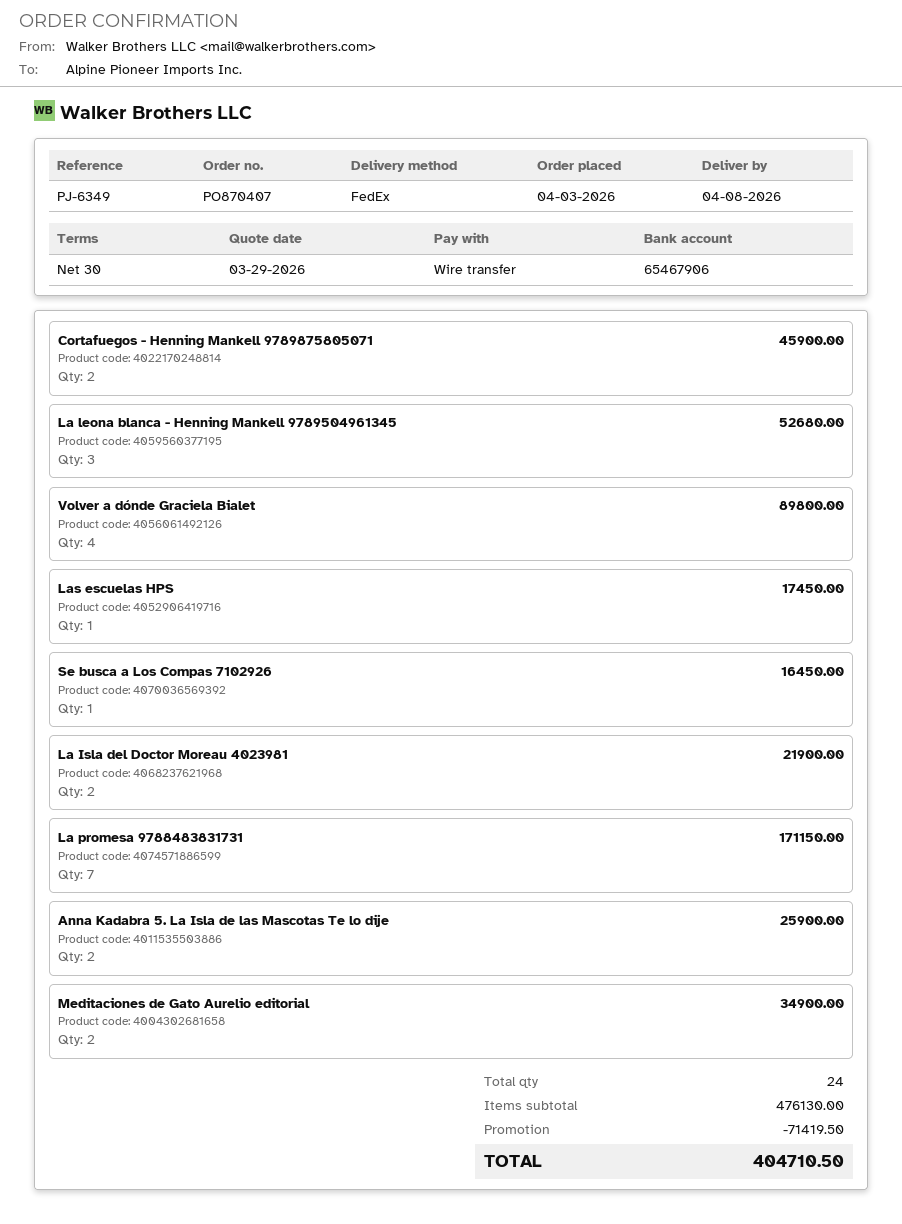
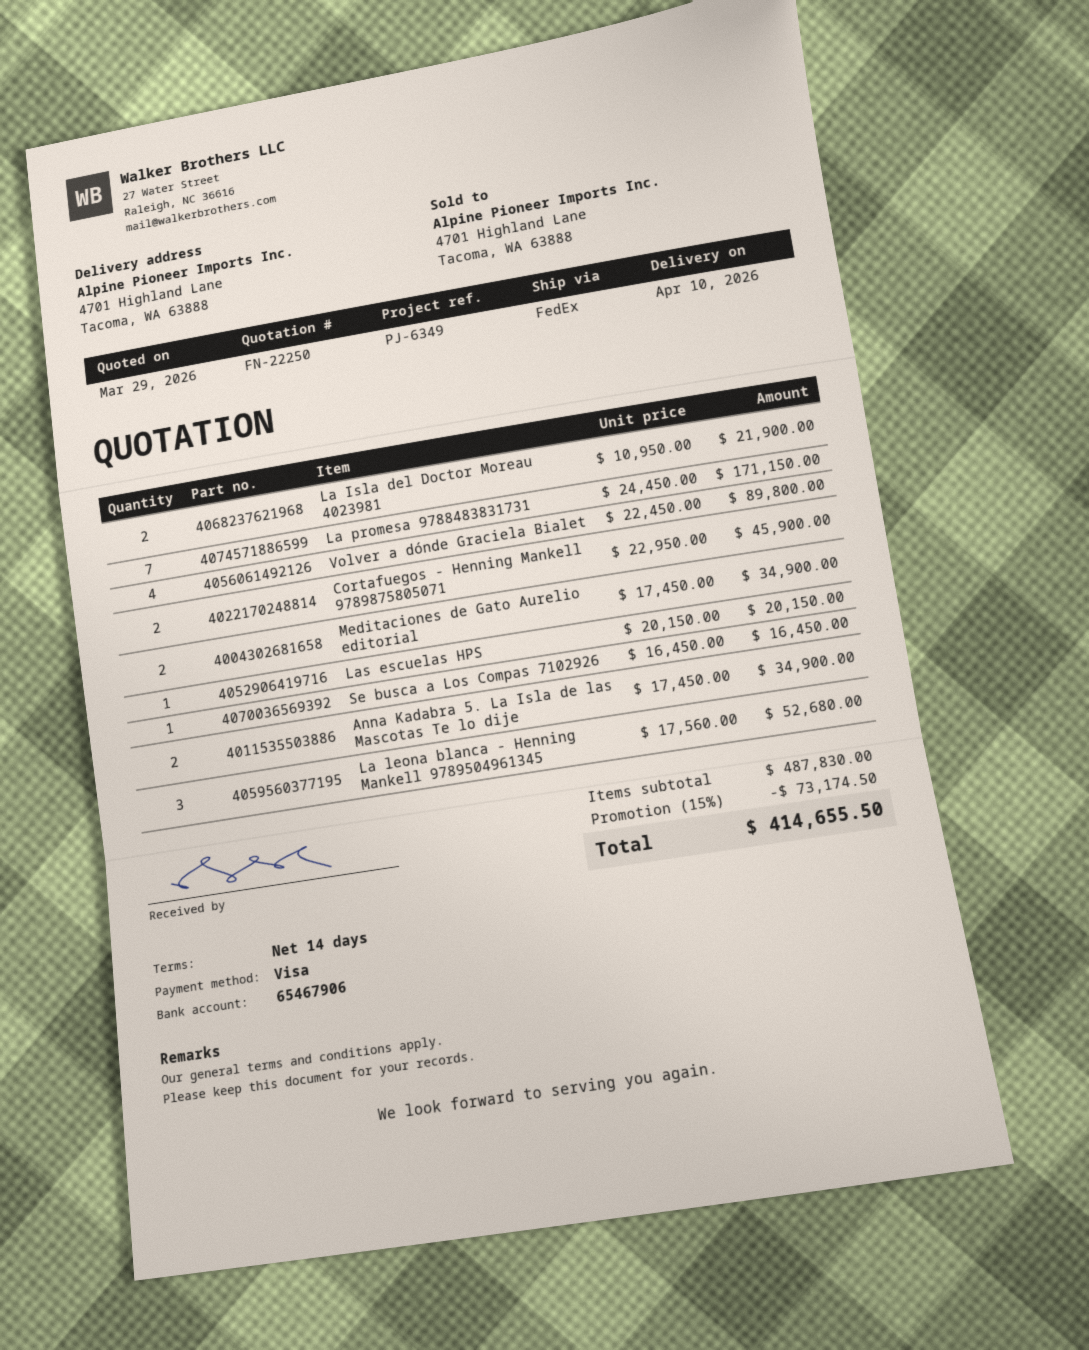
delivery date: 2026-04-08 -> 2026-04-10
payment terms: 30 days -> 14 days
payment method: bank transfer -> Visa
Las escuelas HPS: 1 for 17450.00 -> 1 for 20150.00
Anna Kadabra 5. La Isla de las Mascotas Te lo dije: 2 for 25900.00 -> 2 for 34900.00
subtotal: 476130.00 -> 487830.00
discount: 71419.50 -> 73174.50
total: 404710.50 -> 414655.50

